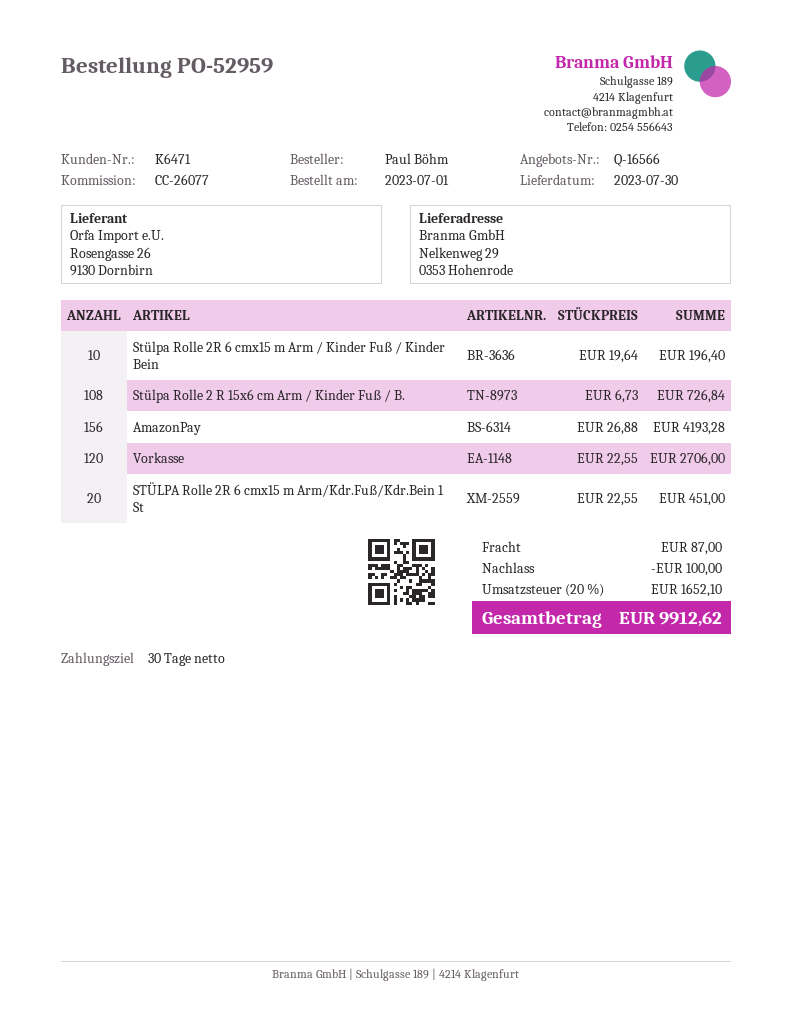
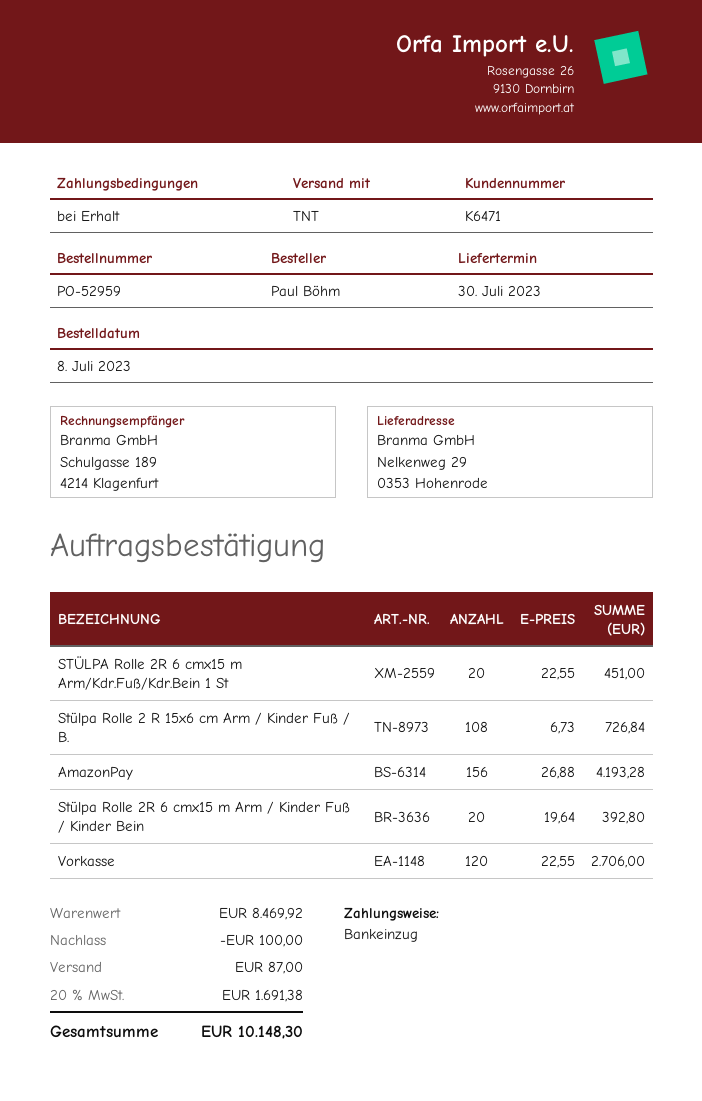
order date: 2023-07-01 -> 2023-07-08
payment terms: 30 days -> on receipt
Stülpa Rolle 2R 6 cmx15 m Arm / Kinder Fuß / Kinder Bein: 10 x 19.64 = 196.40 -> 20 x 19.64 = 392.80
tax: 20% = 1652.10 -> 20% = 1691.38
total: 9912.62 -> 10148.30

